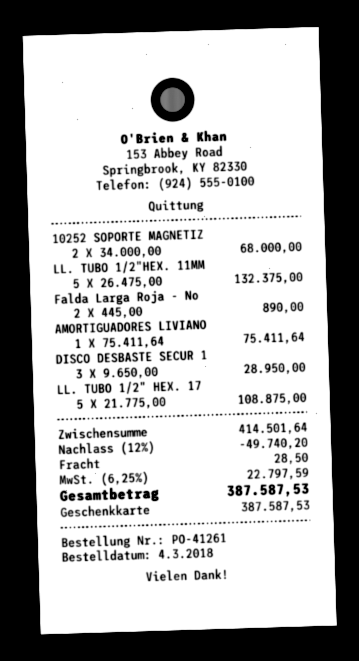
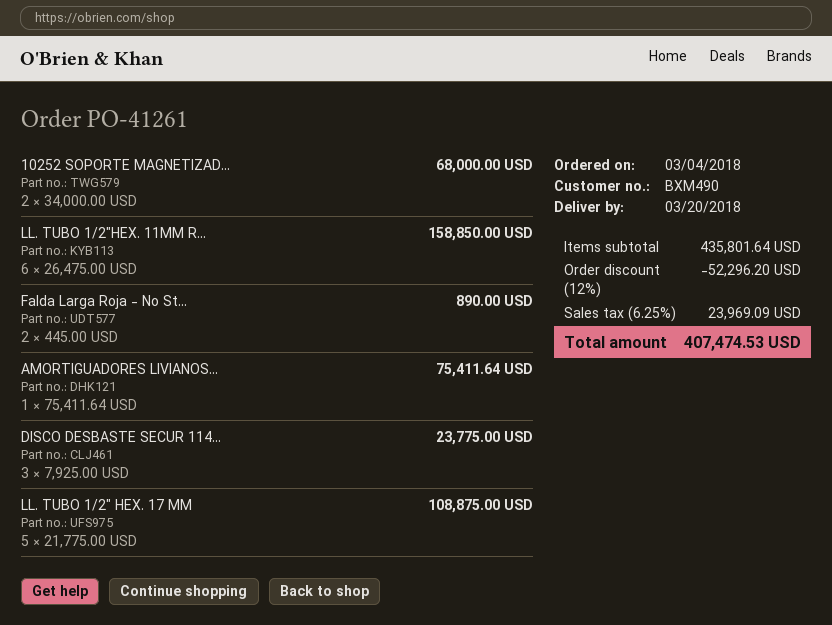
LL. TUBO 1/2"HEX. 11MM: 5 x 26475.00 = 132375.00 -> 6 x 26475.00 = 158850.00
DISCO DESBASTE SECUR 1: 3 x 9650.00 = 28950.00 -> 3 x 7925.00 = 23775.00
subtotal: 414501.64 -> 435801.64
discount: 12% = 49740.20 -> 12% = 52296.20
shipping: 28.50 -> none
tax: 6.25% = 22797.59 -> 6.25% = 23969.09
total: 387587.53 -> 407474.53

